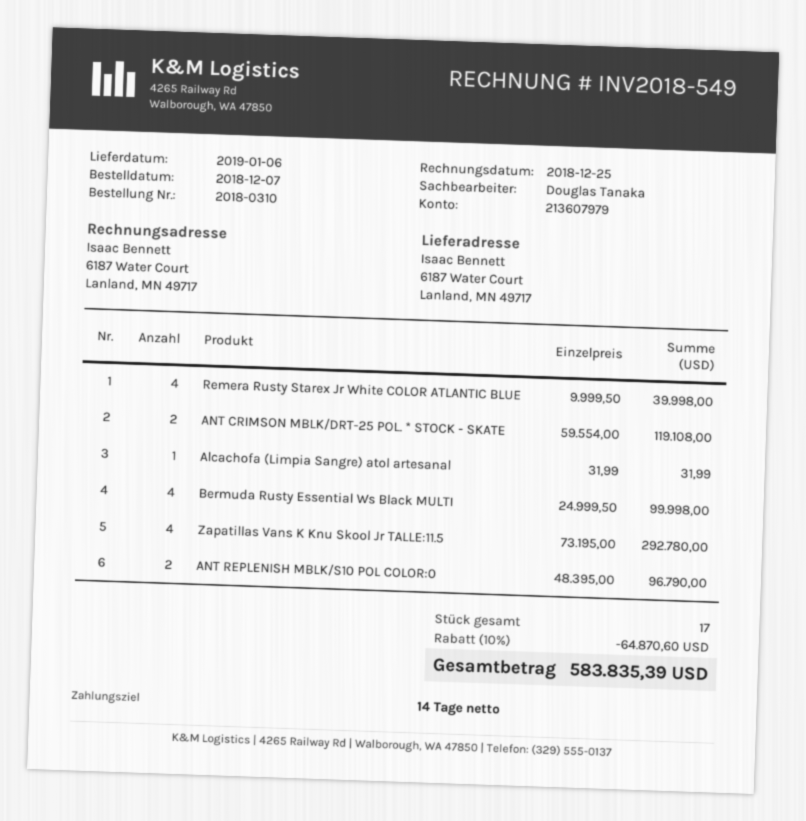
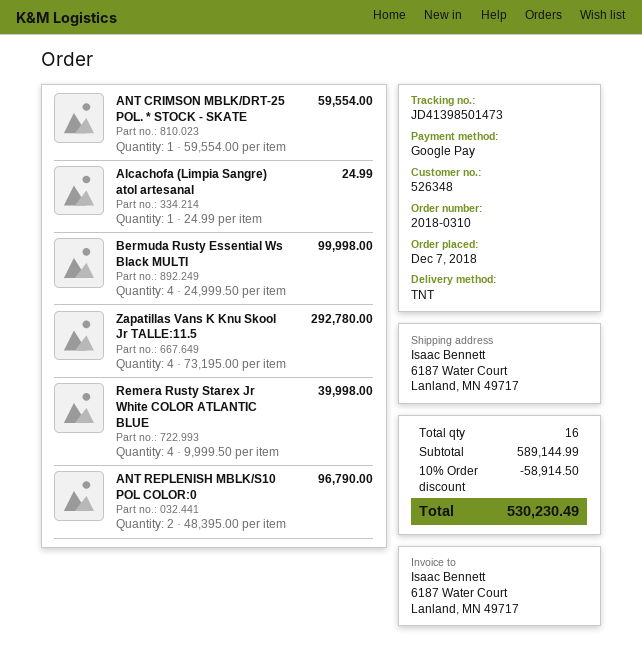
ANT CRIMSON MBLK/DRT-25 POL. * STOCK - SKATE: 2 x 59554.00 = 119108.00 -> 1 x 59554.00 = 59554.00
Alcachofa (Limpia Sangre) atol artesanal: 1 x 31.99 = 31.99 -> 1 x 24.99 = 24.99
total quantity: 17 -> 16
discount: 10% = 64870.60 -> 10% = 58914.50
total: 583835.39 -> 530230.49

